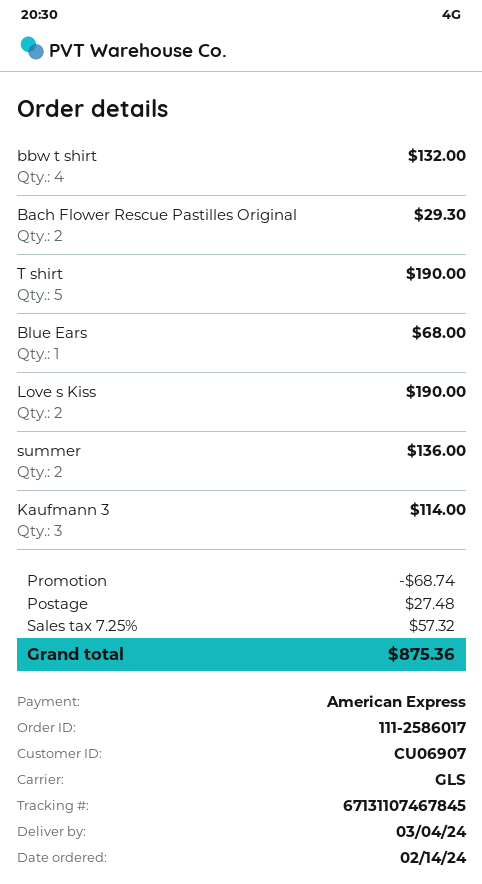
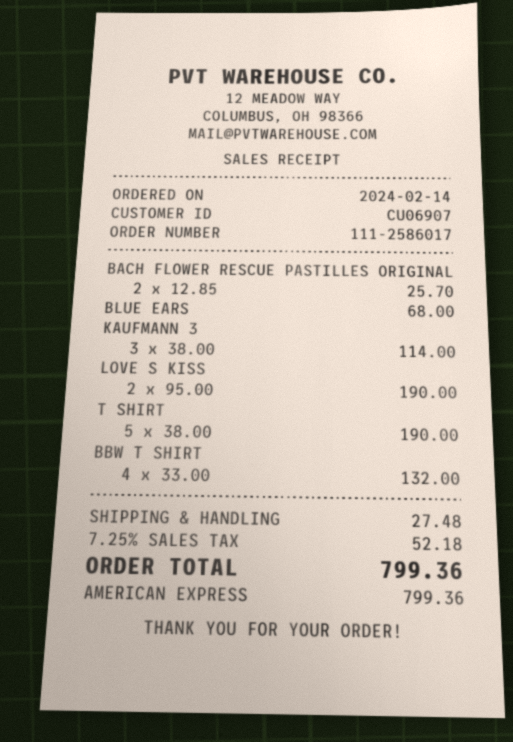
Bach Flower Rescue Pastilles Original: 2 for 29.30 -> 2 for 25.70
summer: 2 for 136.00 -> none
discount: 68.74 -> none
tax: 7.25% = 57.32 -> 7.25% = 52.18
total: 875.36 -> 799.36

